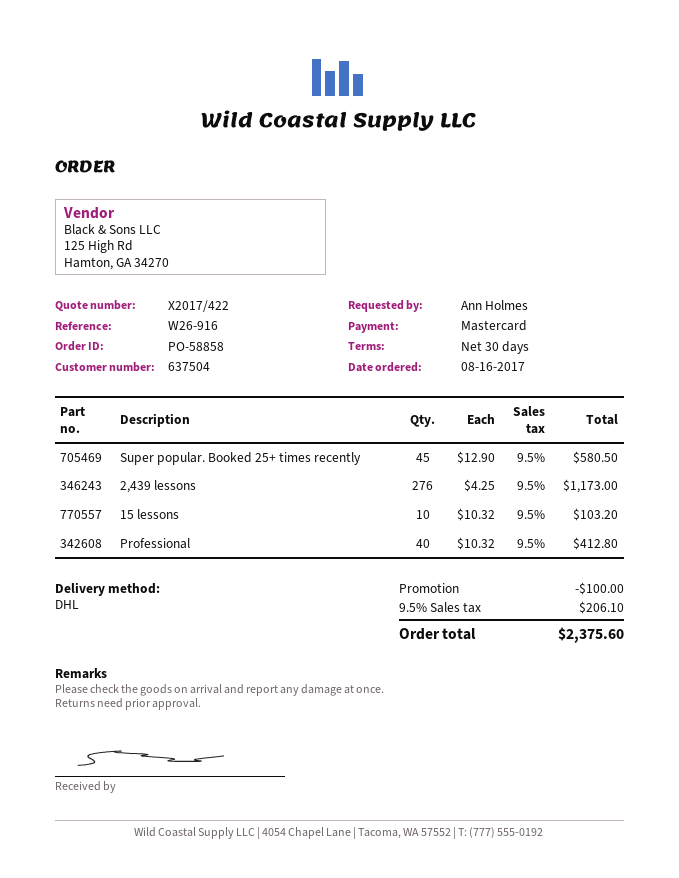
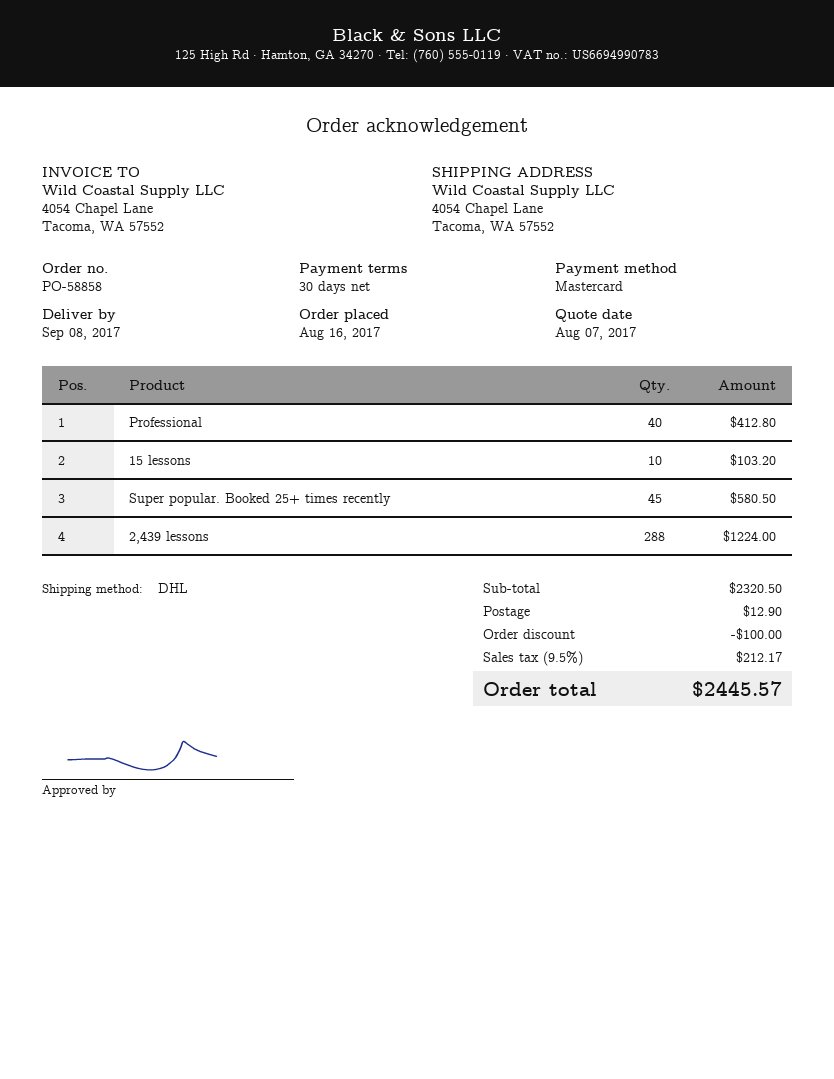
2,439 lessons: 276 for 1173.00 -> 288 for 1224.00
shipping: none -> 12.90
tax: 9.5% = 206.10 -> 9.5% = 212.17
total: 2375.60 -> 2445.57

